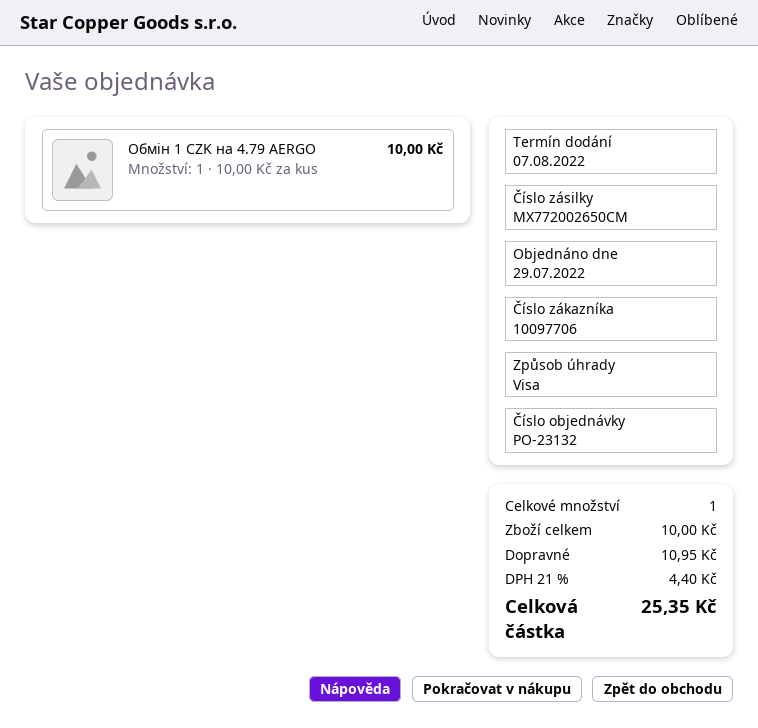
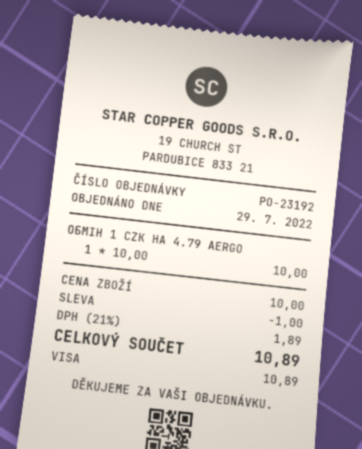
order number: PO-23132 -> PO-23192
discount: none -> 1.00
shipping: 10.95 -> none
tax: 21% = 4.40 -> 21% = 1.89
total: 25.35 -> 10.89

